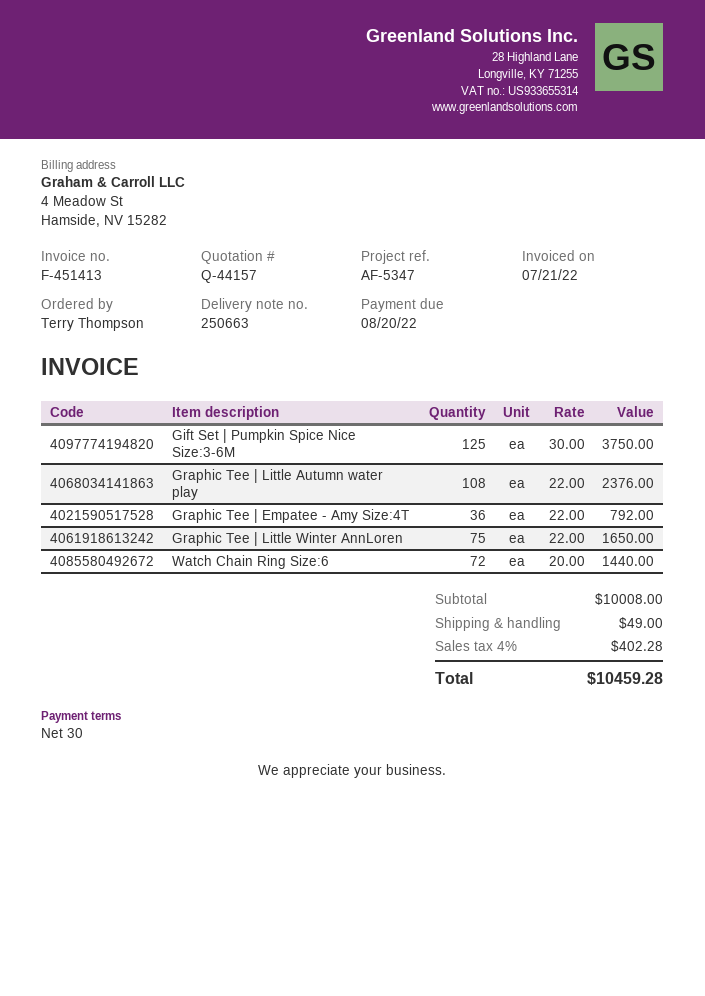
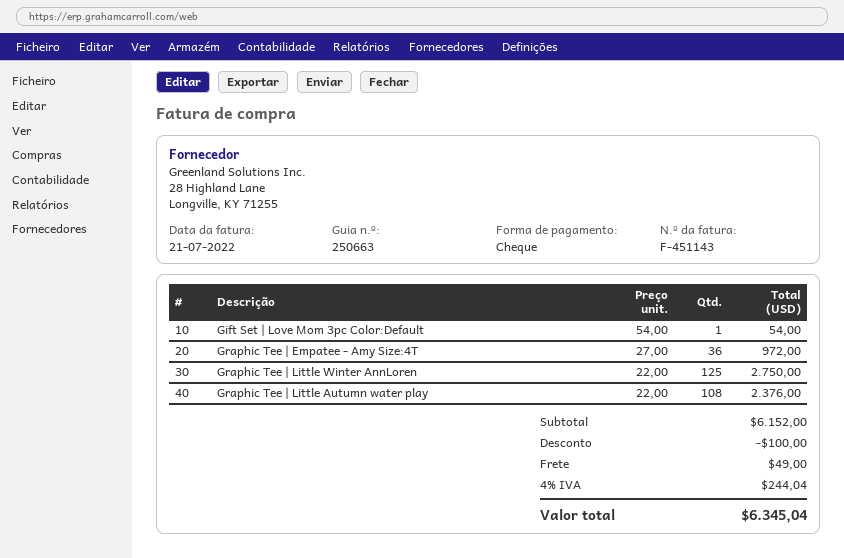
invoice number: F-451413 -> F-451143
Gift Set | Pumpkin Spice Nice Size:3-6M: 125 x 30.00 = 3750.00 -> none
Graphic Tee | Empatee - Amy Size:4T: 36 x 22.00 = 792.00 -> 36 x 27.00 = 972.00
Graphic Tee | Little Winter AnnLoren: 75 x 22.00 = 1650.00 -> 125 x 22.00 = 2750.00
Watch Chain Ring Size:6: 72 x 20.00 = 1440.00 -> none
Gift Set | Love Mom 3pc Color:Default: none -> 1 x 54.00 = 54.00
subtotal: 10008.00 -> 6152.00
discount: none -> 100.00
tax: 4% = 402.28 -> 4% = 244.04
total: 10459.28 -> 6345.04

